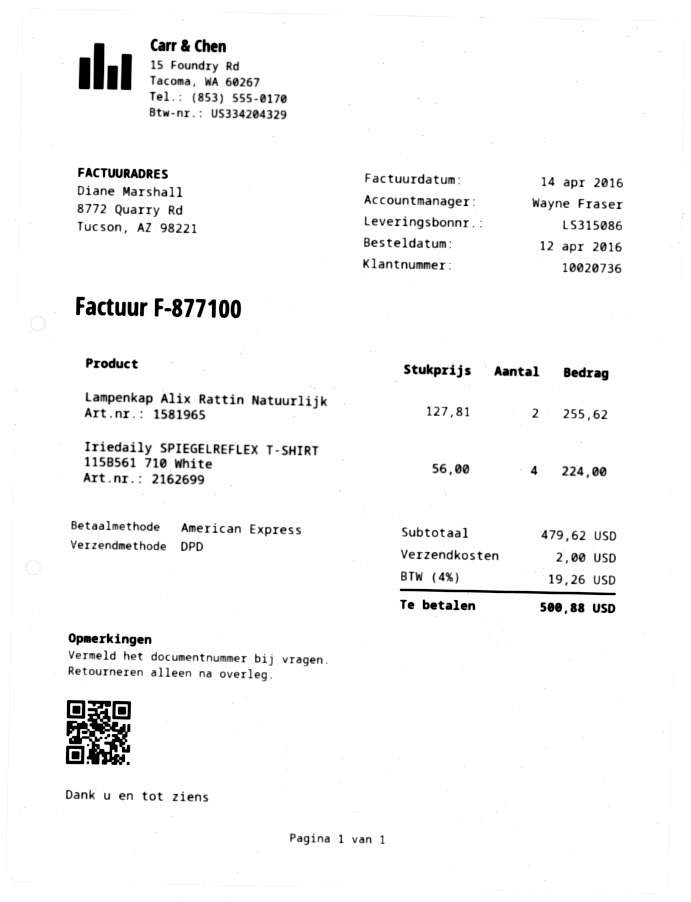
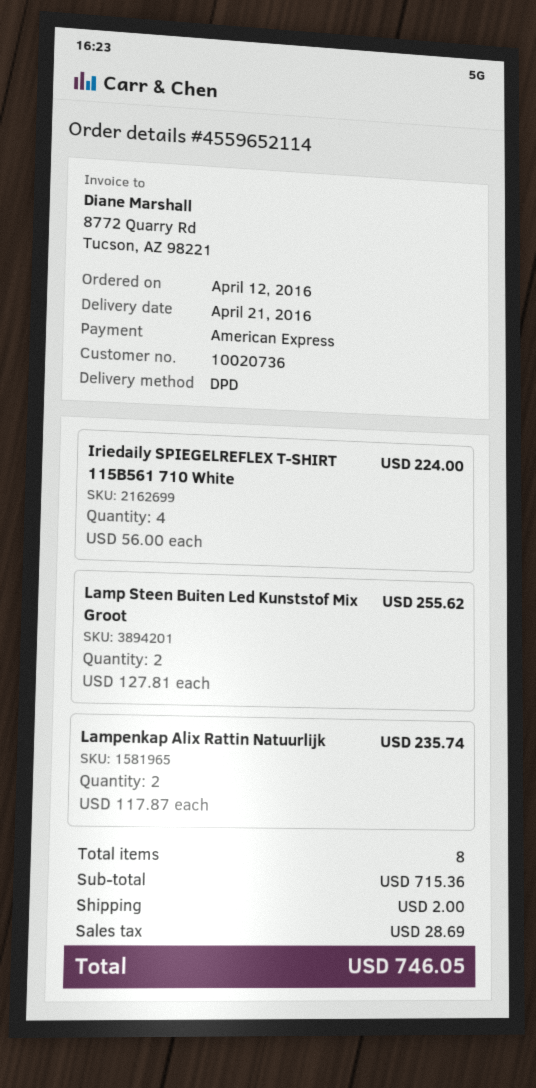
Lampenkap Alix Rattin Natuurlijk: 2 x 127.81 = 255.62 -> 2 x 117.87 = 235.74
Lamp Steen Buiten Led Kunststof Mix Groot: none -> 2 x 127.81 = 255.62
subtotal: 479.62 -> 715.36
tax: 19.26 -> 28.69
total: 500.88 -> 746.05

